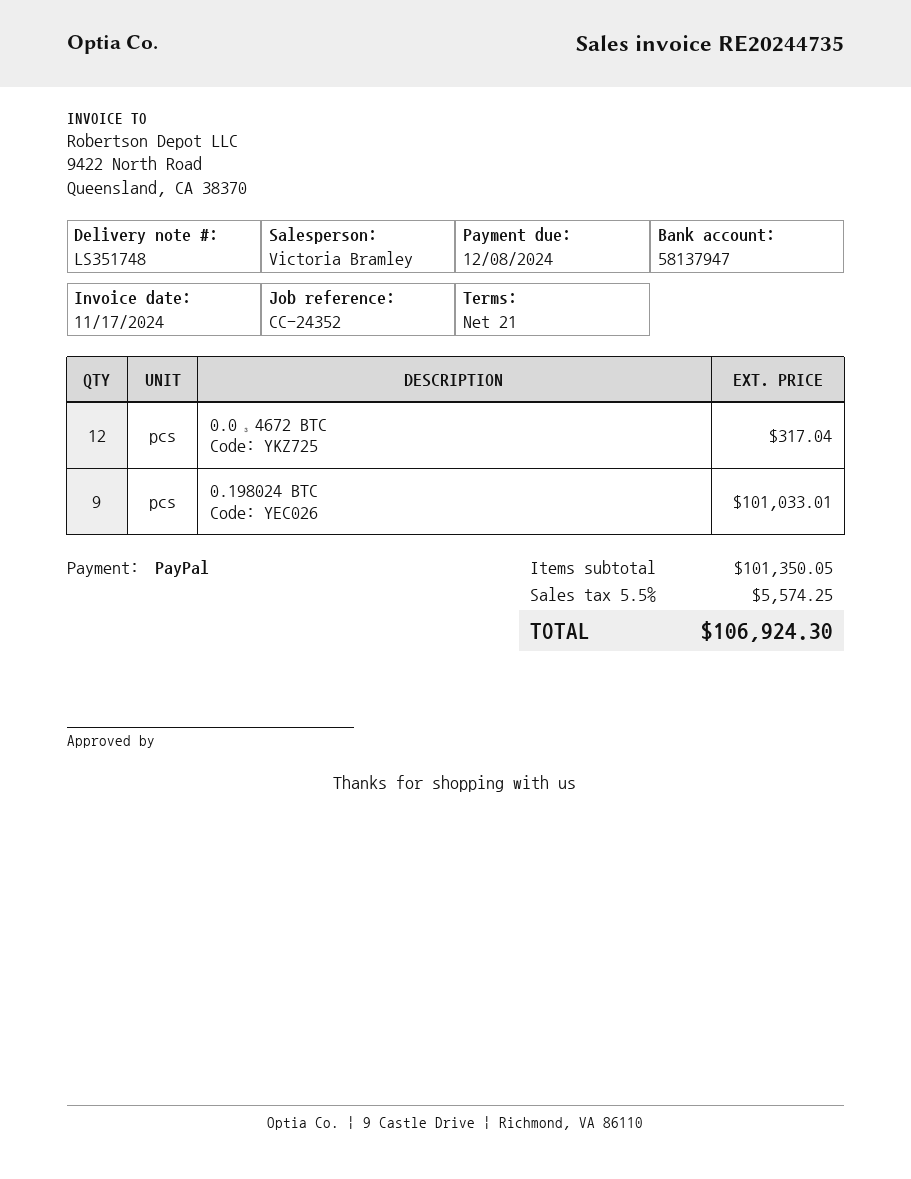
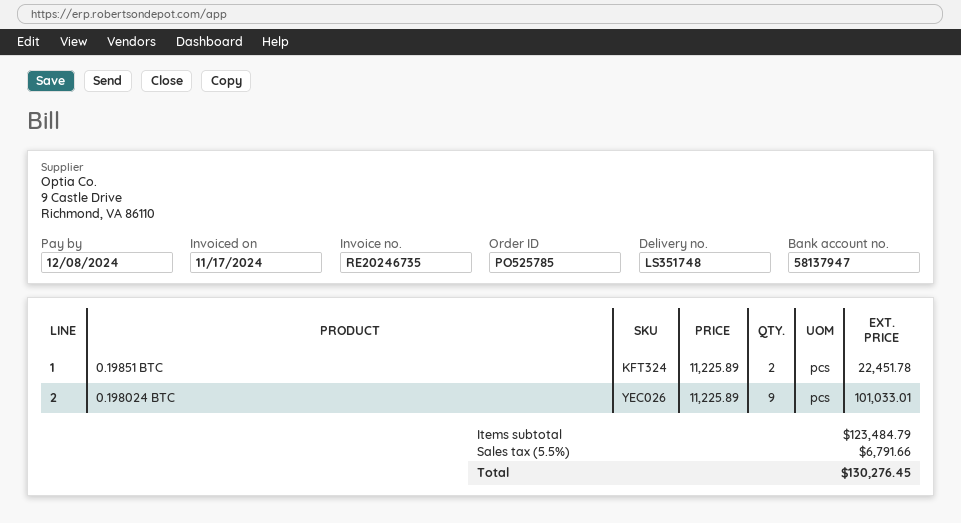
invoice number: RE20244735 -> RE20246735
0.0₃4672 BTC: 12 for 317.04 -> none
0.19851 BTC: none -> 2 for 22451.78
subtotal: 101350.05 -> 123484.79
tax: 5.5% = 5574.25 -> 5.5% = 6791.66
total: 106924.30 -> 130276.45

